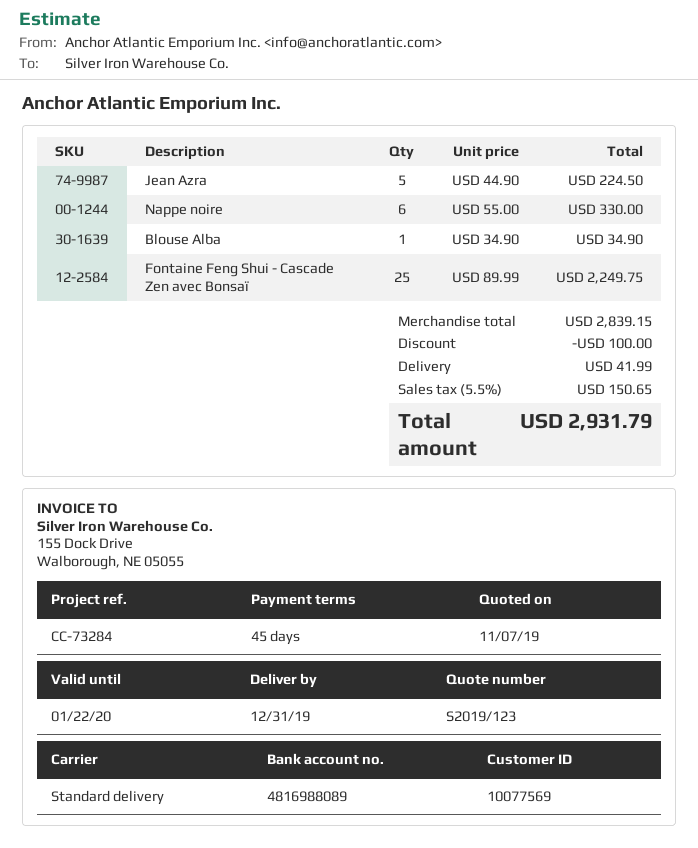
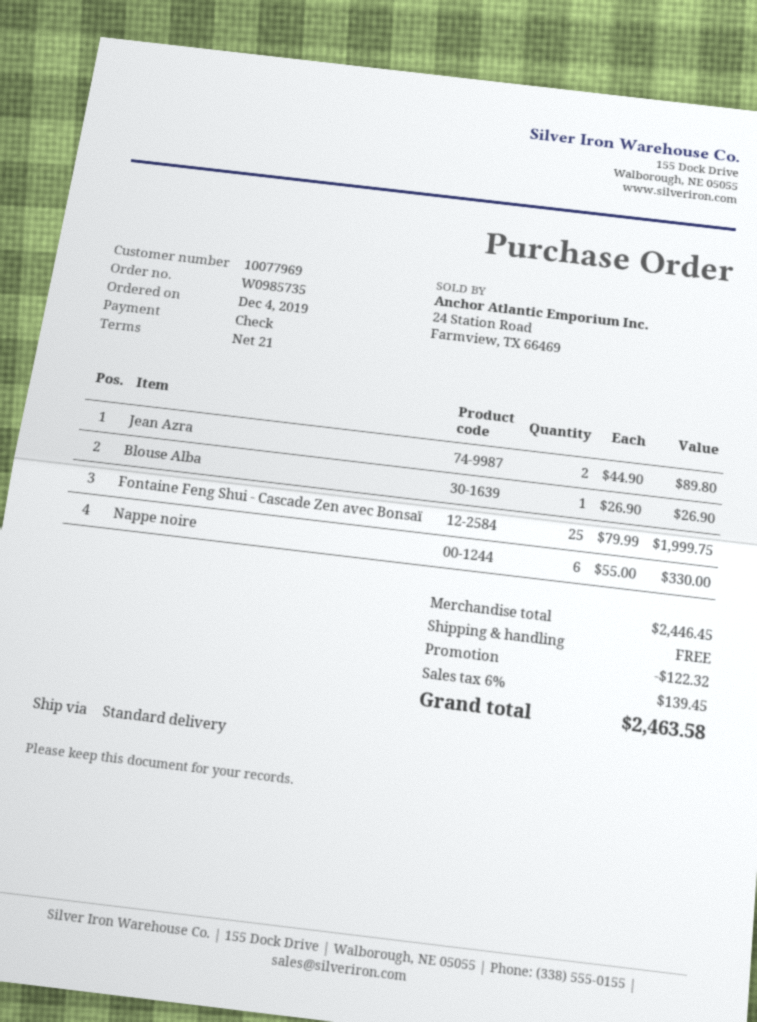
payment terms: 45 days -> 21 days
customer number: 10077569 -> 10077969
Jean Azra: 5 x 44.90 = 224.50 -> 2 x 44.90 = 89.80
Blouse Alba: 1 x 34.90 = 34.90 -> 1 x 26.90 = 26.90
Fontaine Feng Shui - Cascade Zen avec Bonsaï: 25 x 89.99 = 2249.75 -> 25 x 79.99 = 1999.75
subtotal: 2839.15 -> 2446.45
discount: 100.00 -> 122.32
shipping: 41.99 -> 0.00
tax: 5.5% = 150.65 -> 6% = 139.45
total: 2931.79 -> 2463.58

